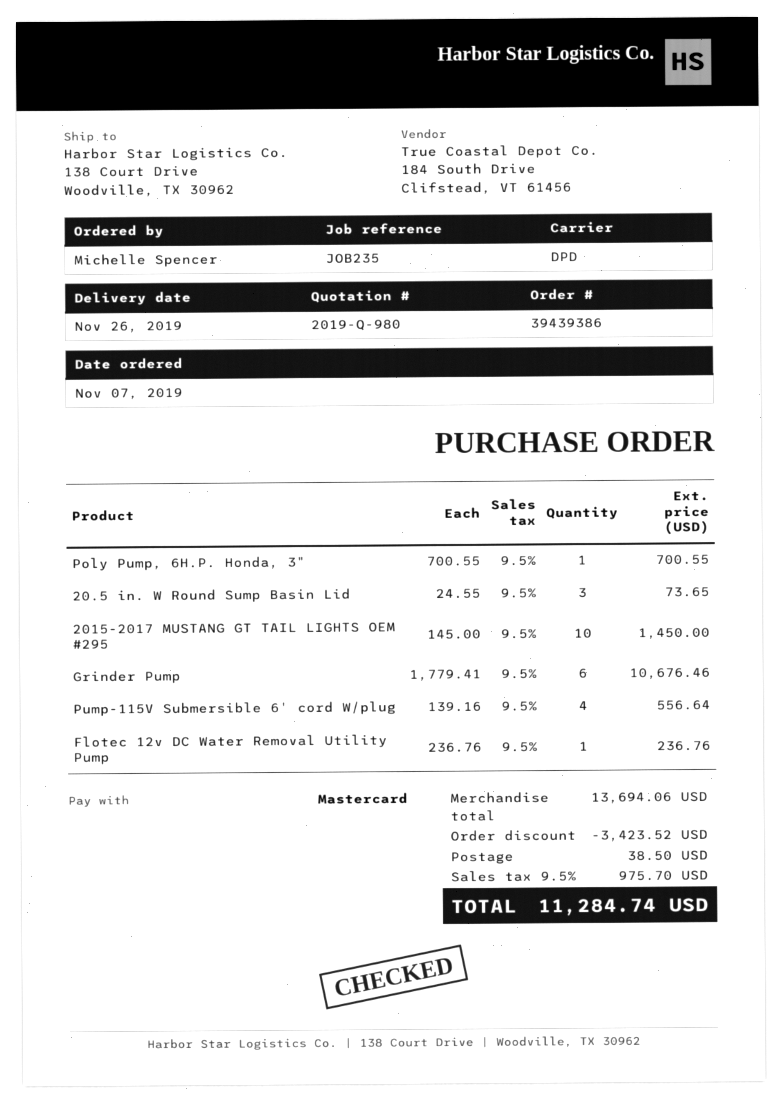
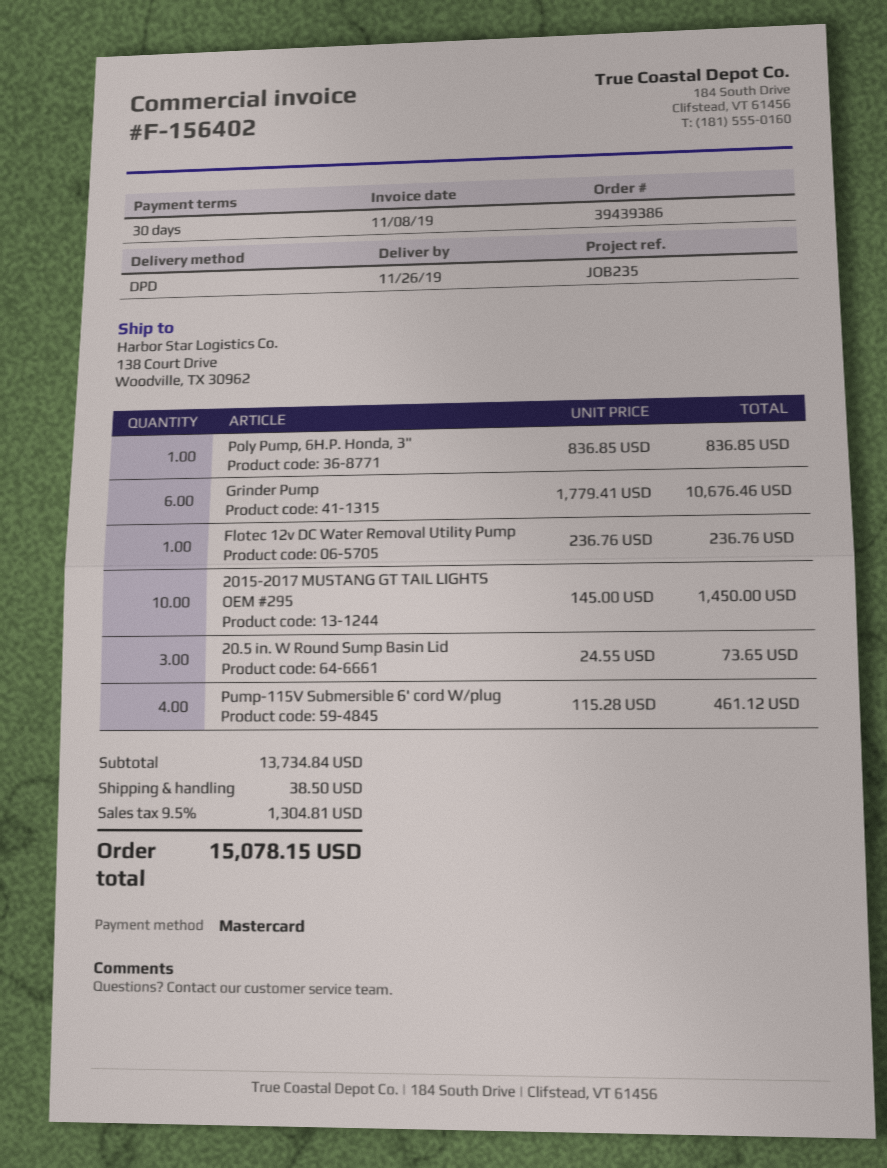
Poly Pump, 6H.P. Honda, 3": 1 x 700.55 = 700.55 -> 1 x 836.85 = 836.85
Pump-115V Submersible 6' cord W/plug: 4 x 139.16 = 556.64 -> 4 x 115.28 = 461.12
subtotal: 13694.06 -> 13734.84
discount: 3423.52 -> none
tax: 9.5% = 975.70 -> 9.5% = 1304.81
total: 11284.74 -> 15078.15

